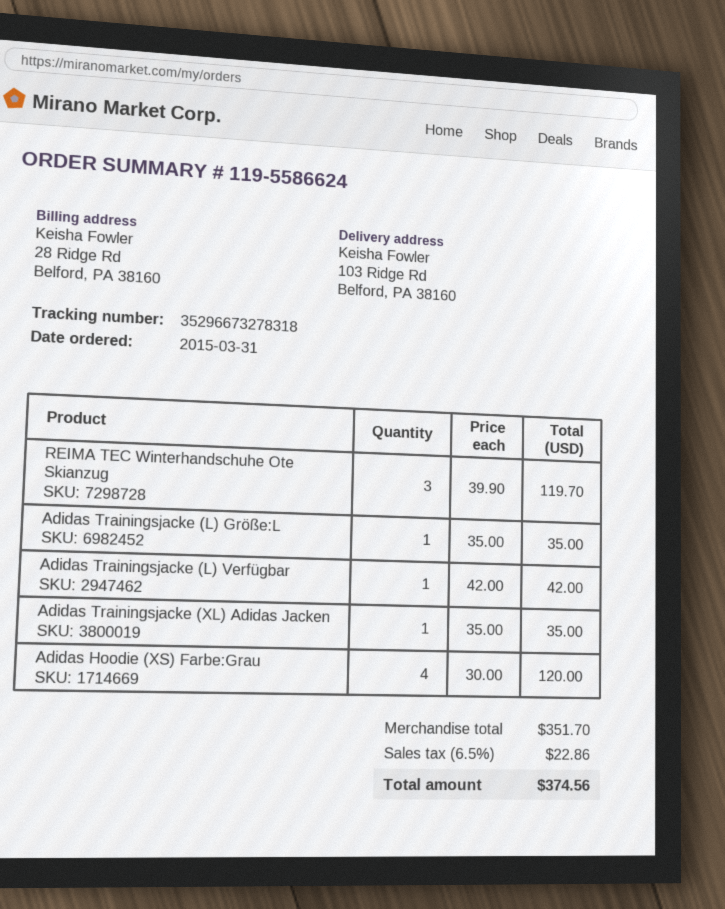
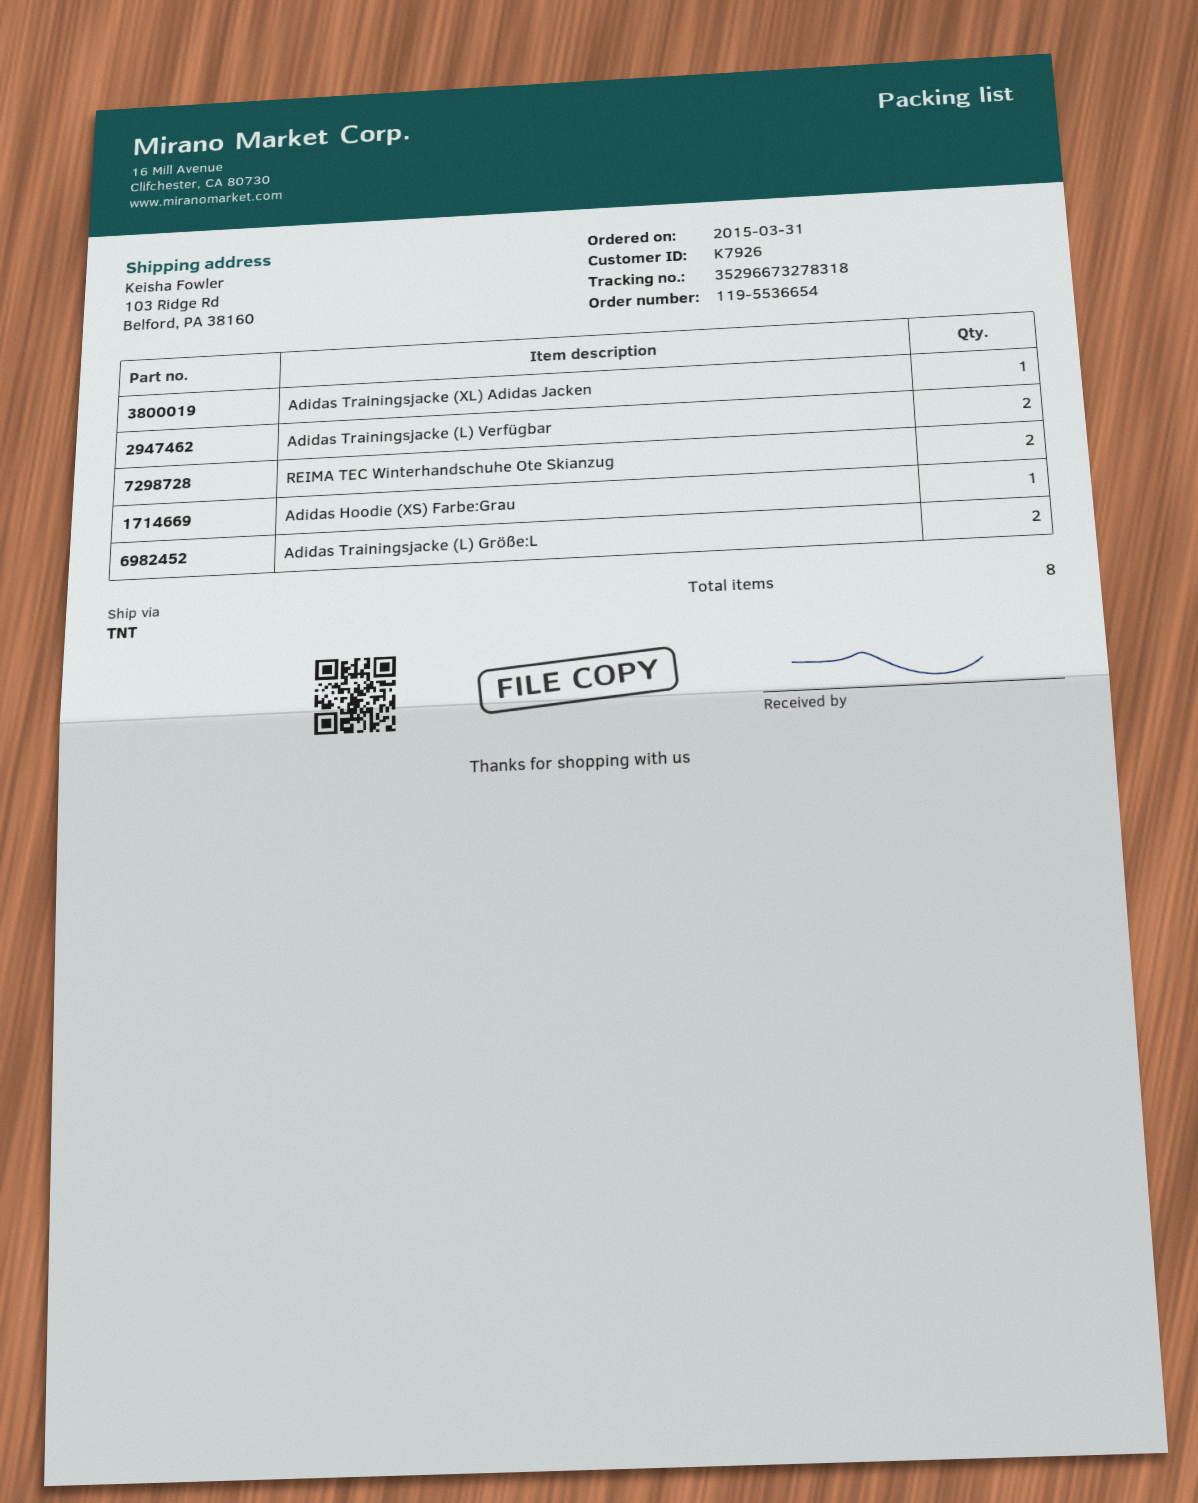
order number: 119-5586624 -> 119-5536654
REIMA TEC Winterhandschuhe Ote Skianzug: 3 -> 2
Adidas Trainingsjacke (L) Größe:L: 1 -> 2
Adidas Trainingsjacke (L) Verfügbar: 1 -> 2
Adidas Hoodie (XS) Farbe:Grau: 4 -> 1

